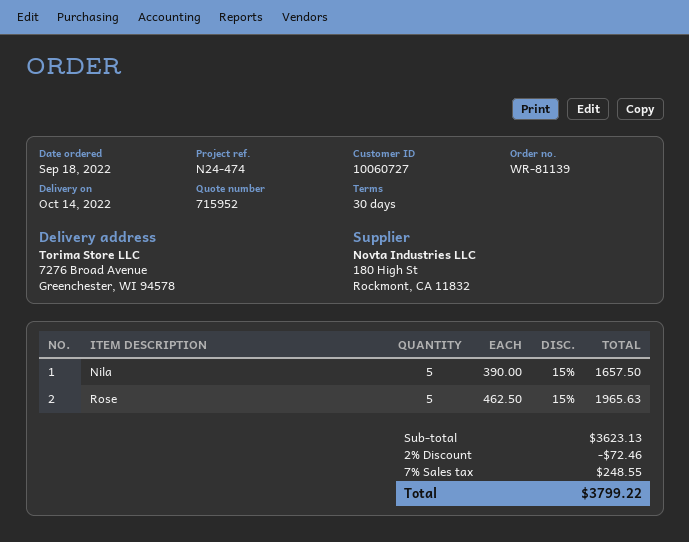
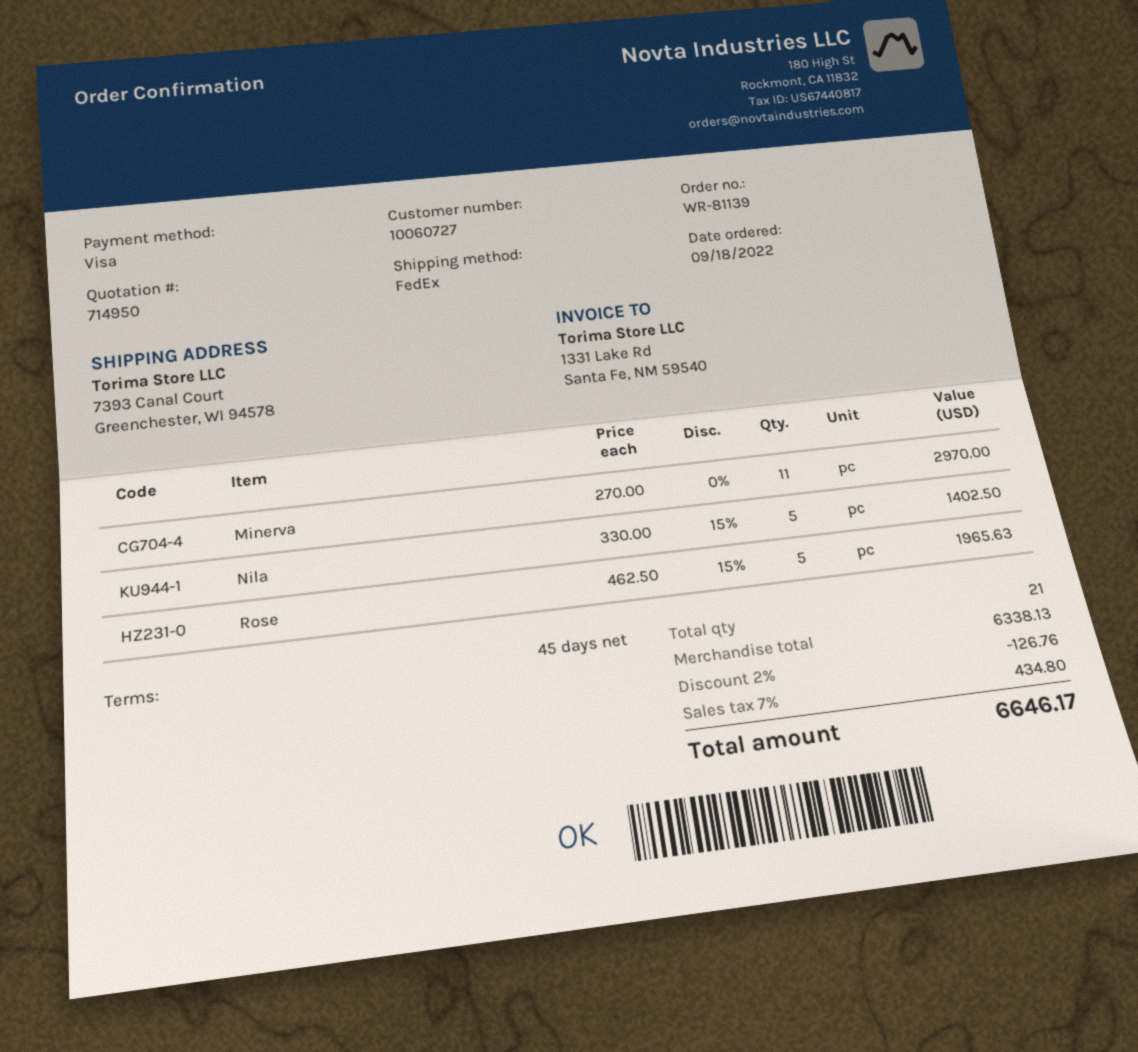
quote number: 715952 -> 714950
payment terms: 30 days -> 45 days
ship to: 7276 Broad Avenue, Greenchester, WI 94578 -> 7393 Canal Court, Greenchester, WI 94578
Nila: 5 x 390.00 - 15% = 1657.50 -> 5 x 330.00 - 15% = 1402.50
Minerva: none -> 11 x 270.00 = 2970.00
subtotal: 3623.13 -> 6338.13
discount: 2% = 72.46 -> 2% = 126.76
tax: 7% = 248.55 -> 7% = 434.80
total: 3799.22 -> 6646.17

